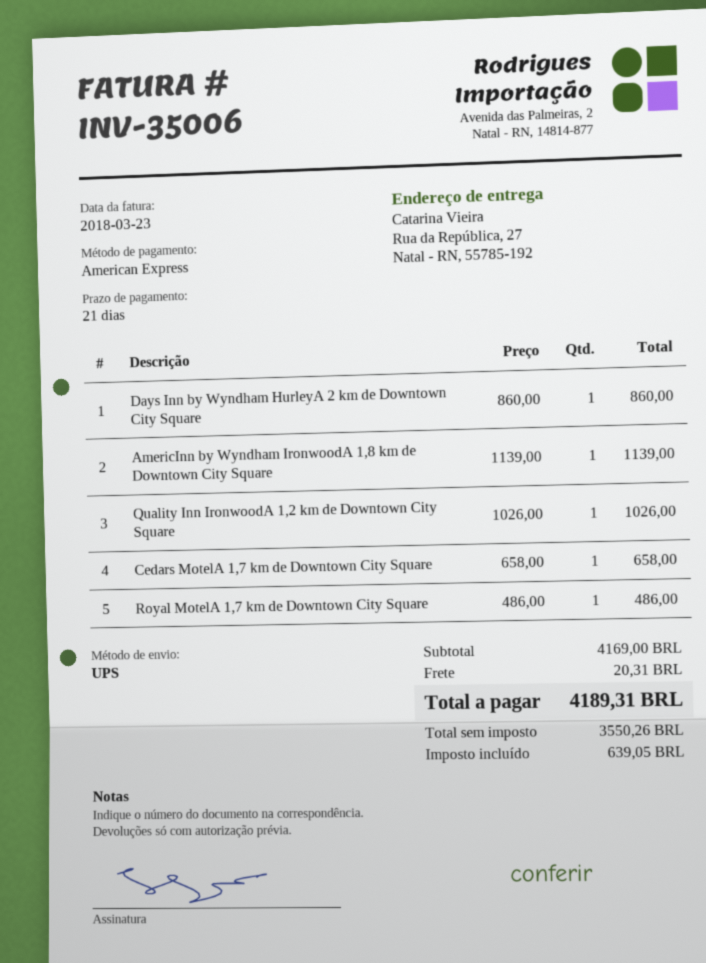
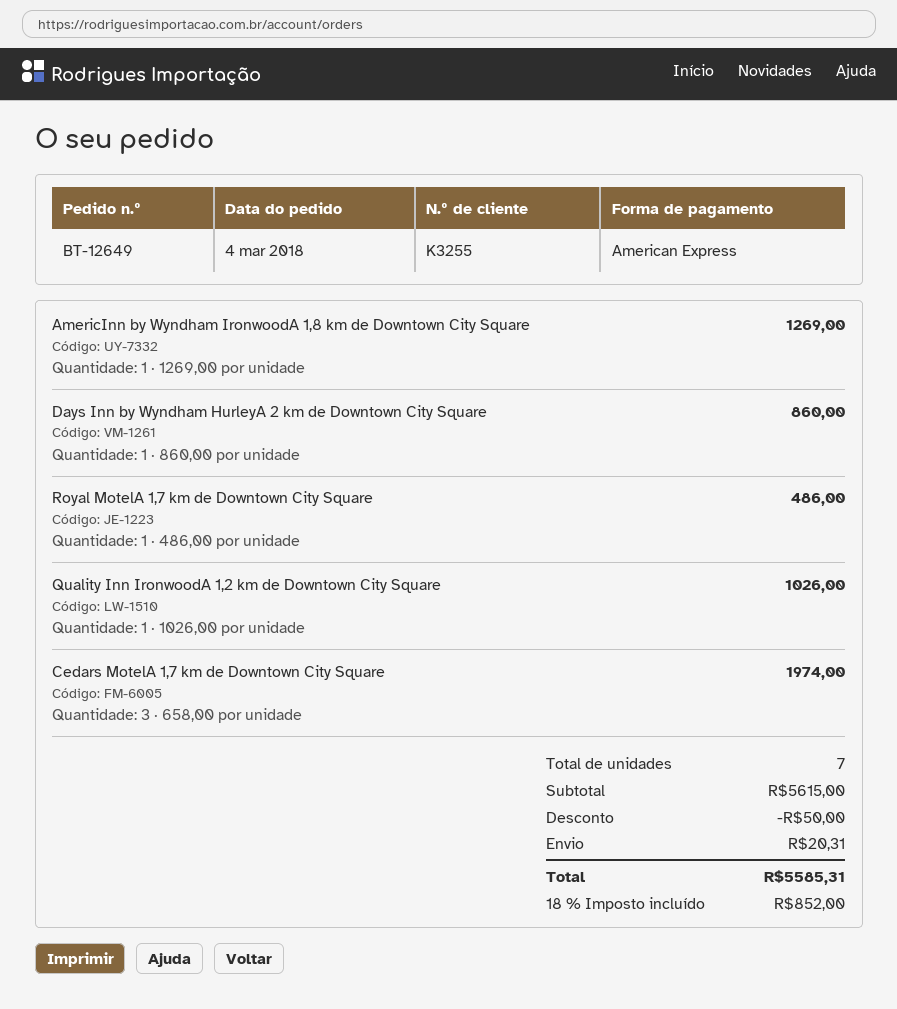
AmericInn by Wyndham IronwoodA 1,8 km de Downtown City Square: 1 x 1139.00 = 1139.00 -> 1 x 1269.00 = 1269.00
Cedars MotelA 1,7 km de Downtown City Square: 1 x 658.00 = 658.00 -> 3 x 658.00 = 1974.00
subtotal: 4169.00 -> 5615.00
discount: none -> 50.00
tax: 639.05 -> 852.00
total: 4189.31 -> 5585.31

